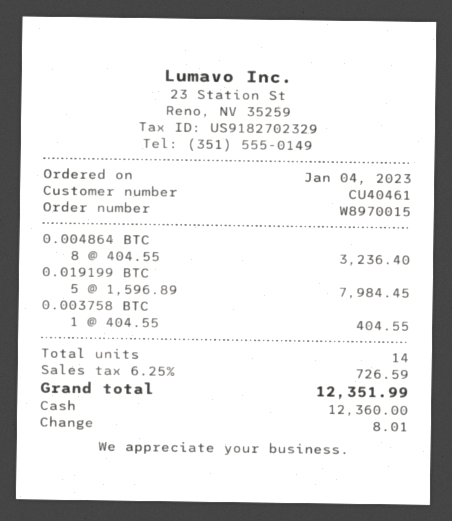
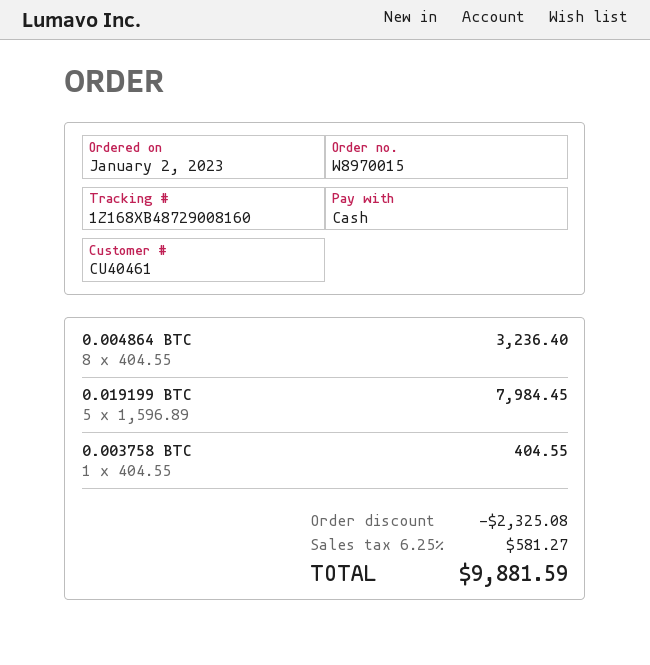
order date: 2023-01-04 -> 2023-01-02
discount: none -> 2325.08
tax: 6.25% = 726.59 -> 6.25% = 581.27
total: 12351.99 -> 9881.59

